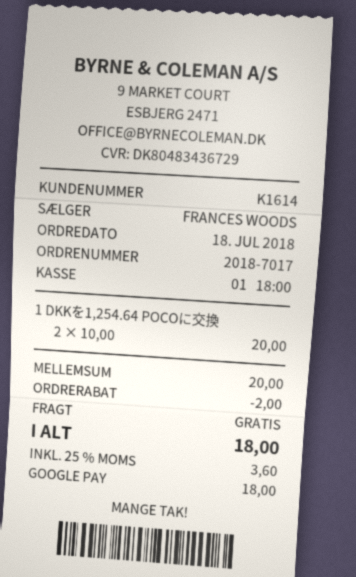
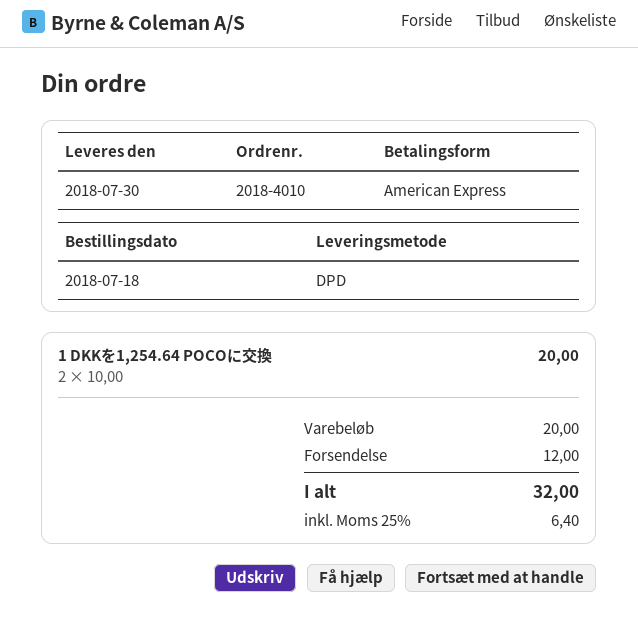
order number: 2018-7017 -> 2018-4010
payment method: Google Pay -> American Express
discount: 2.00 -> none
shipping: 0.00 -> 12.00
tax: 25% = 3.60 -> 25% = 6.40
total: 18.00 -> 32.00

